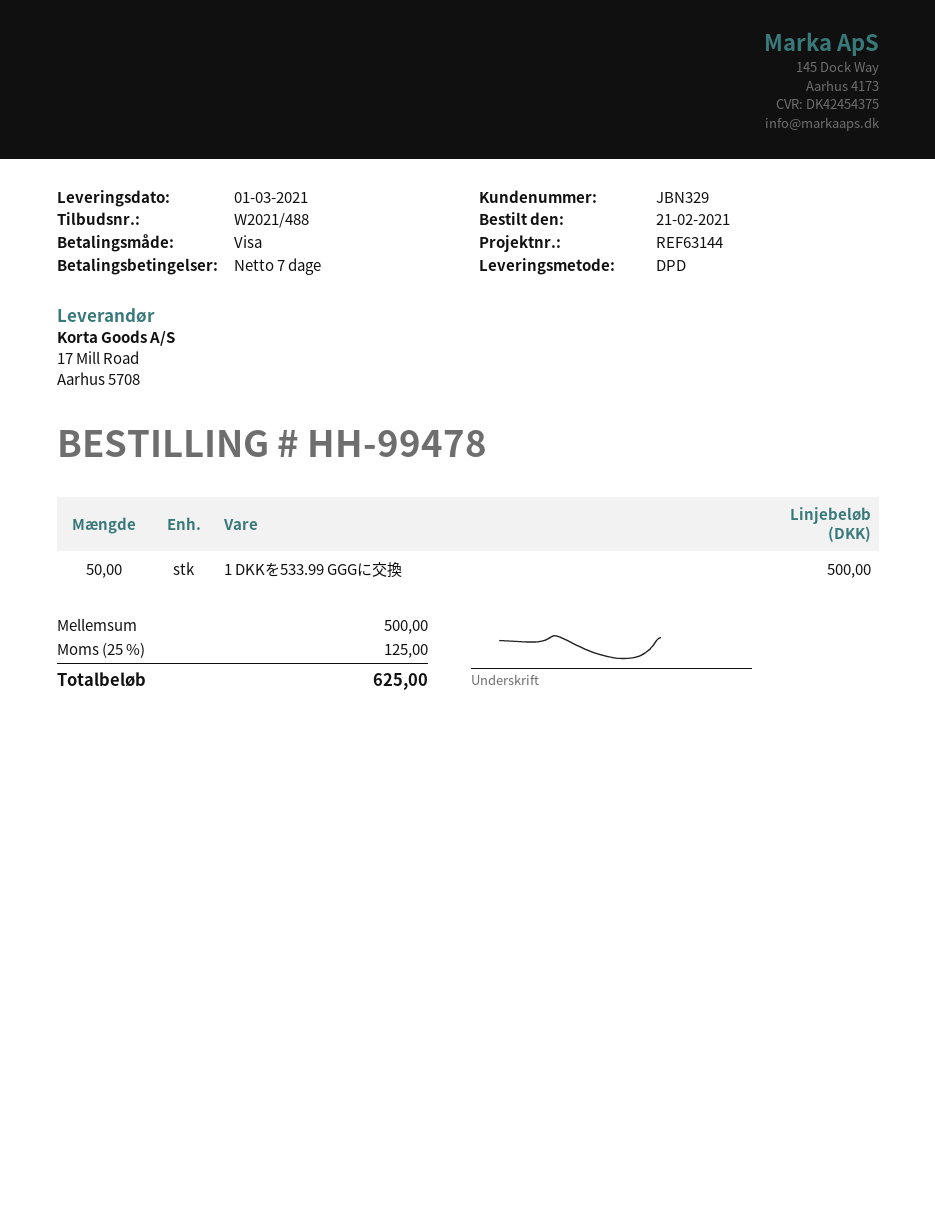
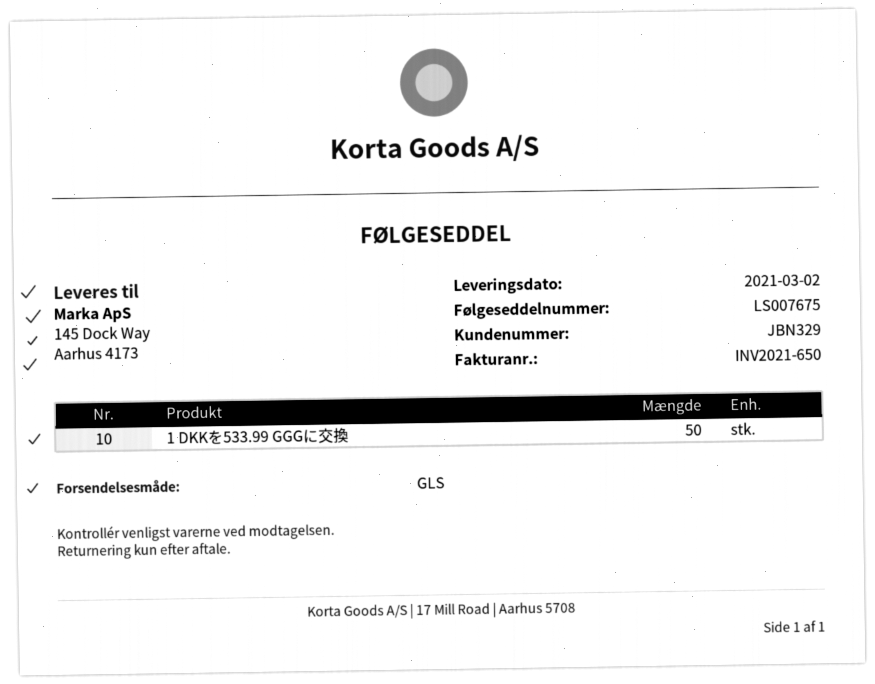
delivery date: 2021-03-01 -> 2021-03-02
shipping method: DPD -> GLS

